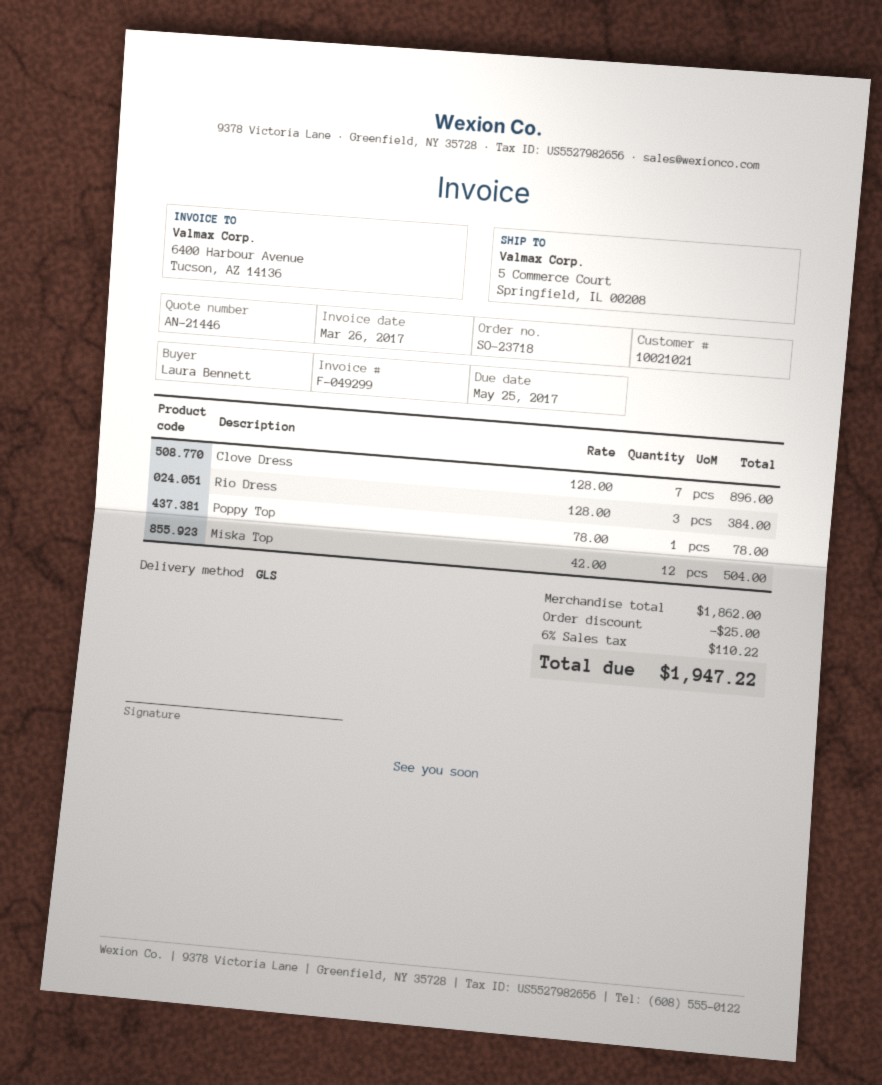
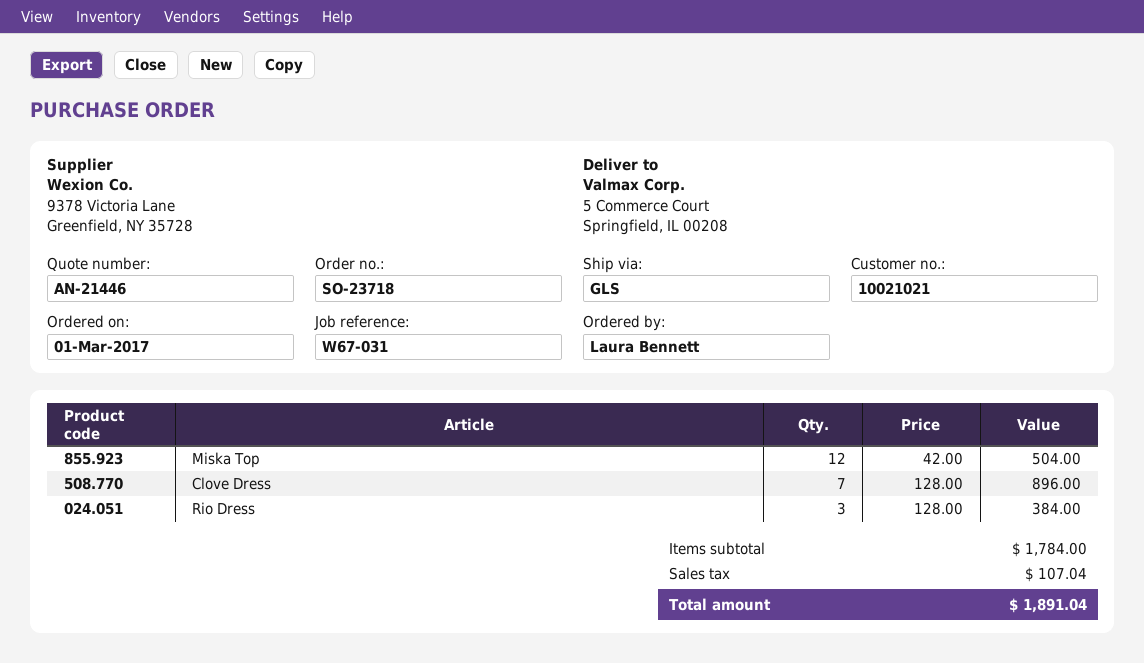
Poppy Top: 1 x 78.00 = 78.00 -> none
subtotal: 1862.00 -> 1784.00
discount: 25.00 -> none
tax: 110.22 -> 107.04
total: 1947.22 -> 1891.04

